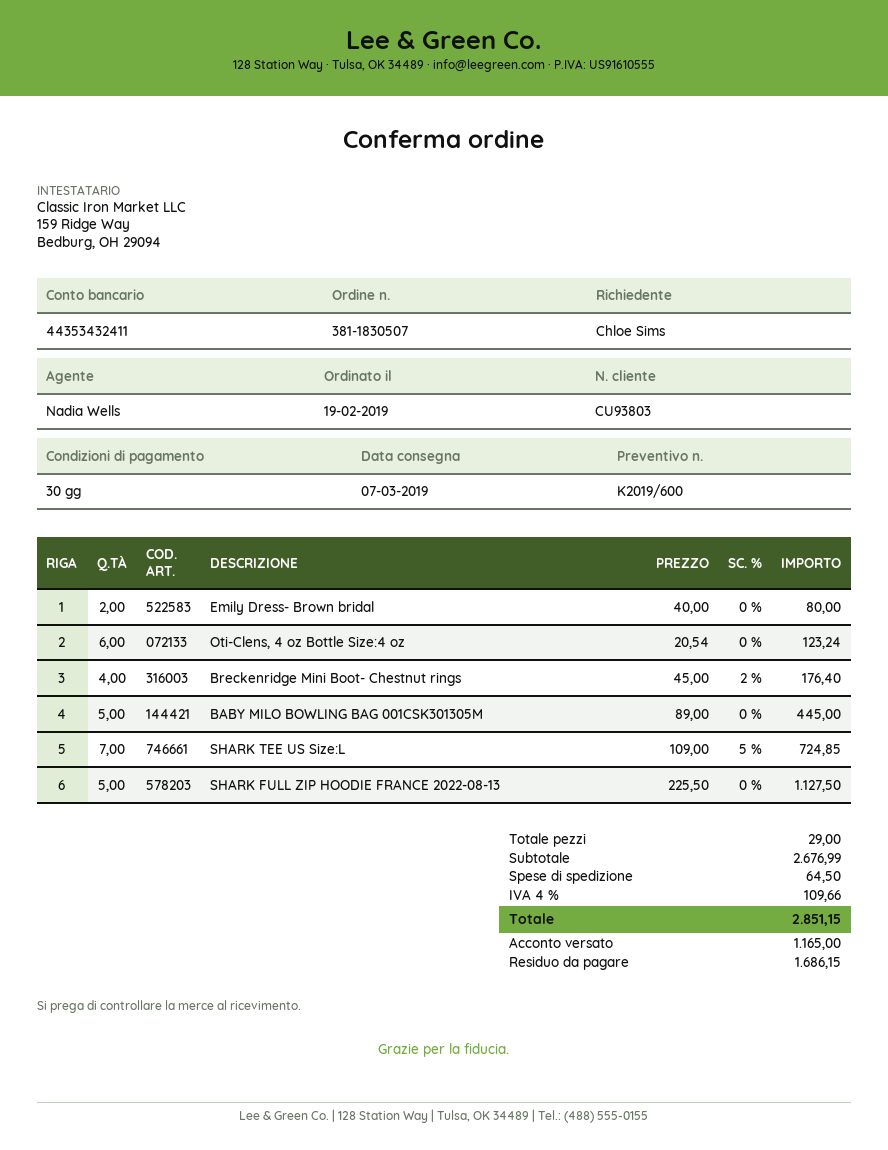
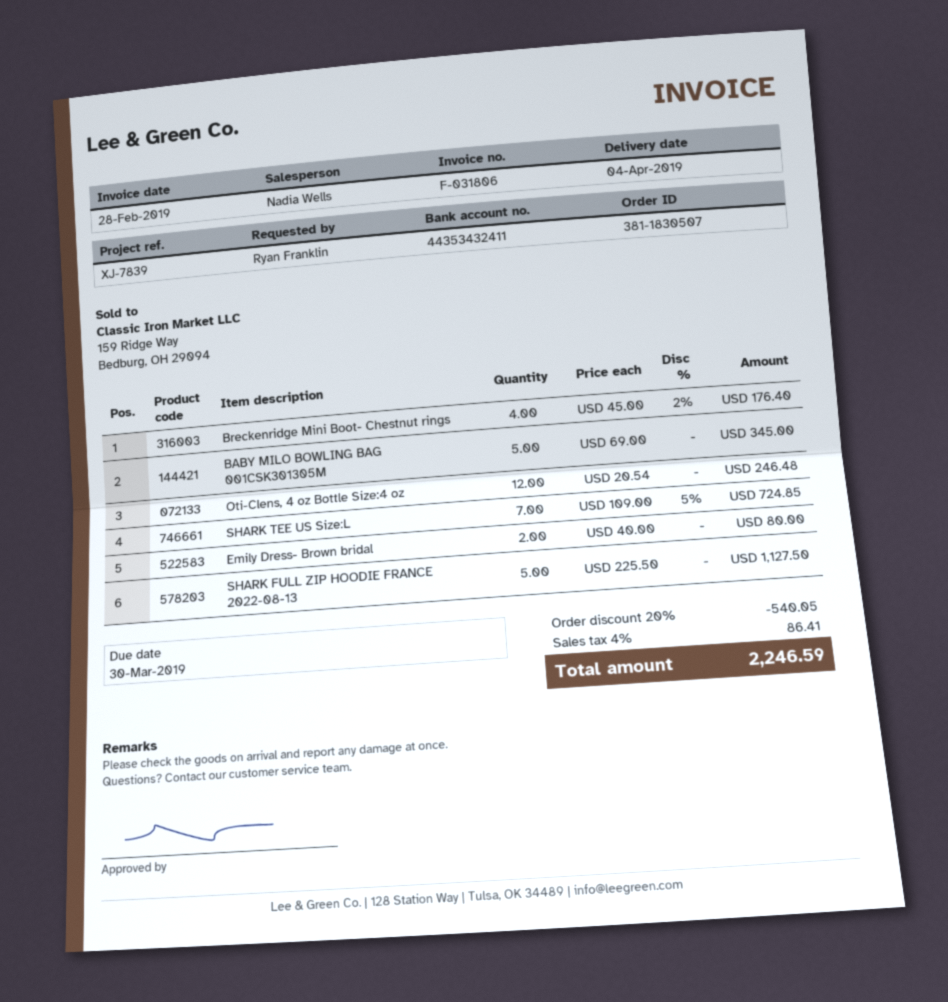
delivery date: 2019-03-07 -> 2019-04-04
ordered by: Chloe Sims -> Ryan Franklin
Oti-Clens, 4 oz Bottle Size:4 oz: 6 x 20.54 = 123.24 -> 12 x 20.54 = 246.48
BABY MILO BOWLING BAG 001CSK301305M: 5 x 89.00 = 445.00 -> 5 x 69.00 = 345.00
discount: none -> 20% = 540.05
shipping: 64.50 -> none
tax: 4% = 109.66 -> 4% = 86.41
total: 2851.15 -> 2246.59

